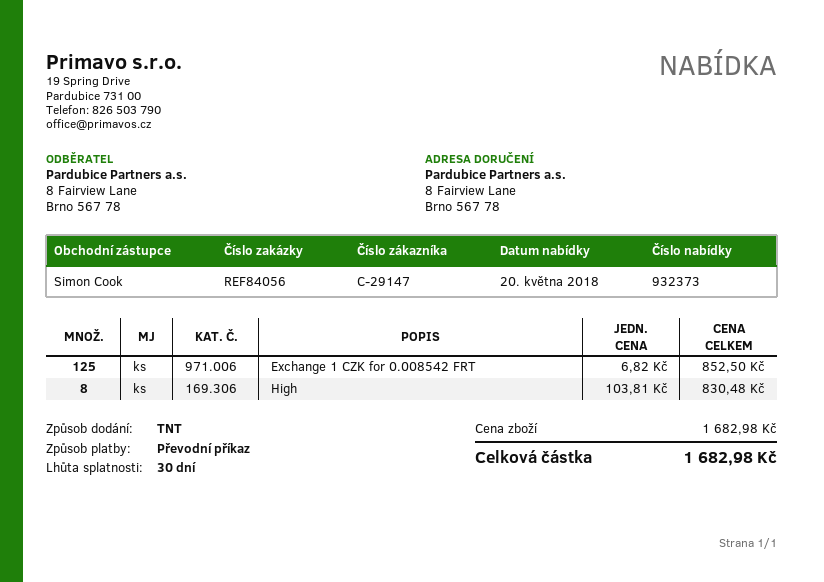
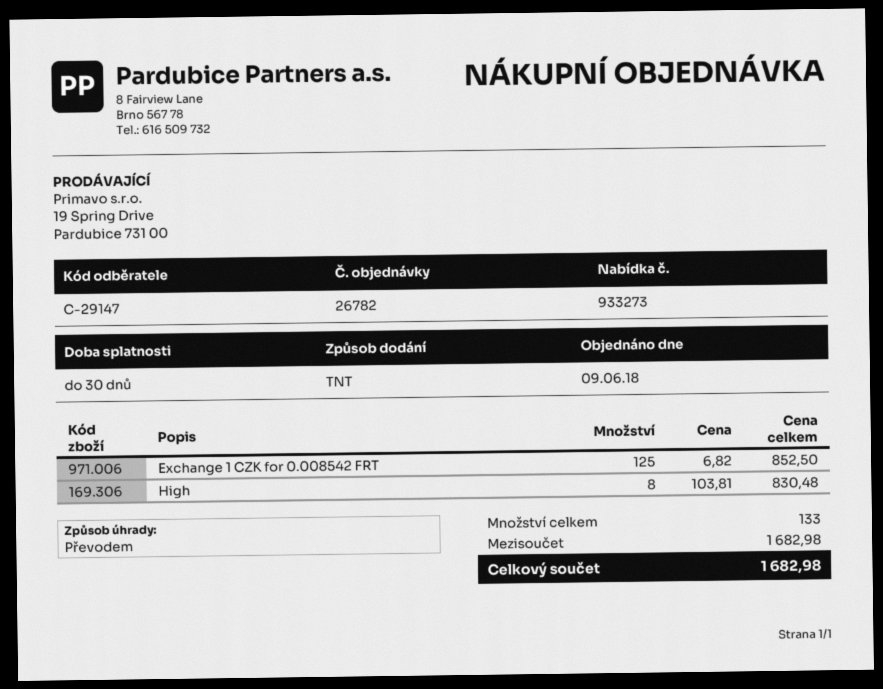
quote number: 932373 -> 933273

